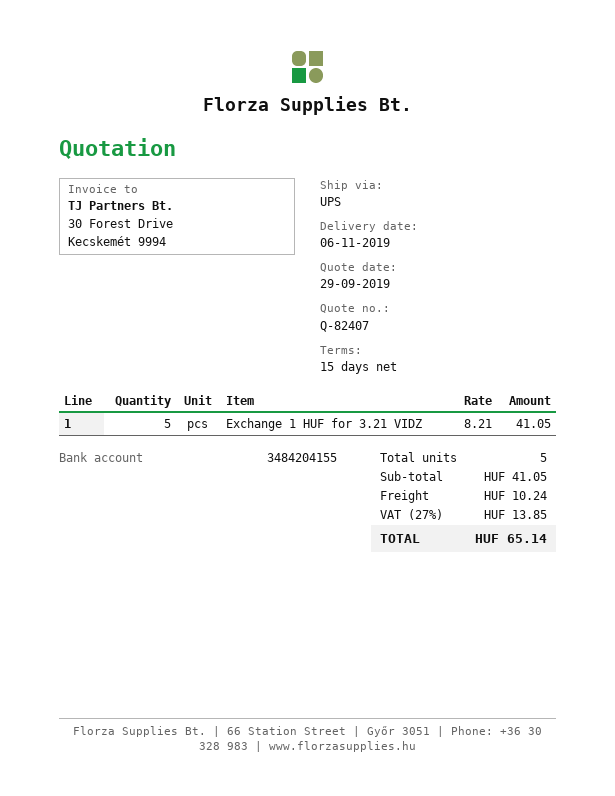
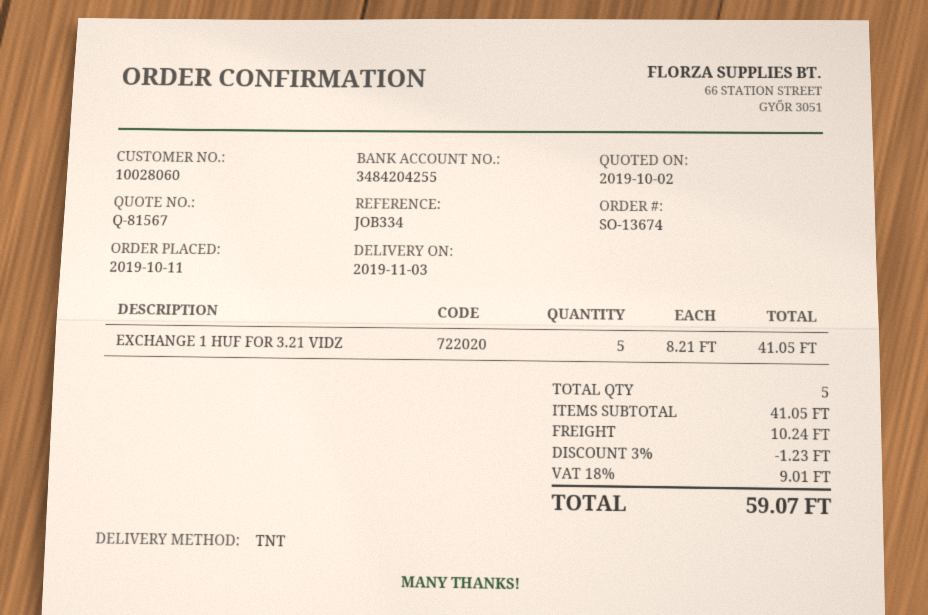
quote number: Q-82407 -> Q-81567
quote date: 2019-09-29 -> 2019-10-02
delivery date: 2019-11-06 -> 2019-11-03
bank account: 3484204155 -> 3484204255
shipping method: UPS -> TNT
discount: none -> 3% = 1.23
tax: 27% = 13.85 -> 18% = 9.01
total: 65.14 -> 59.07

